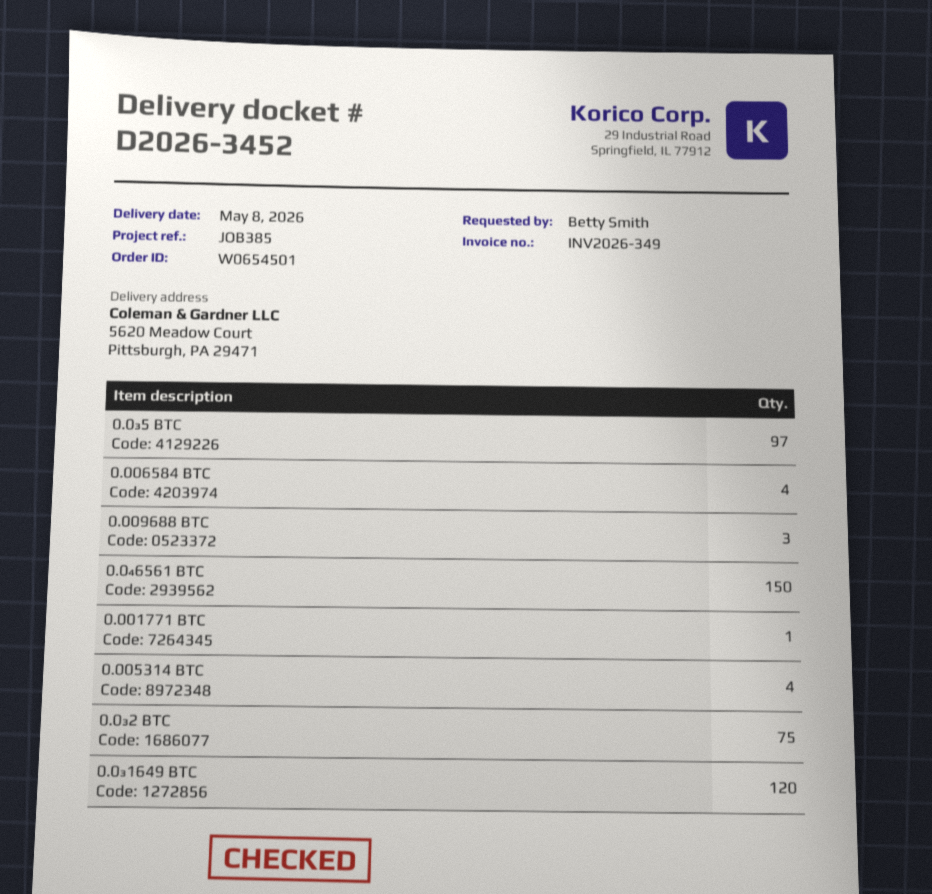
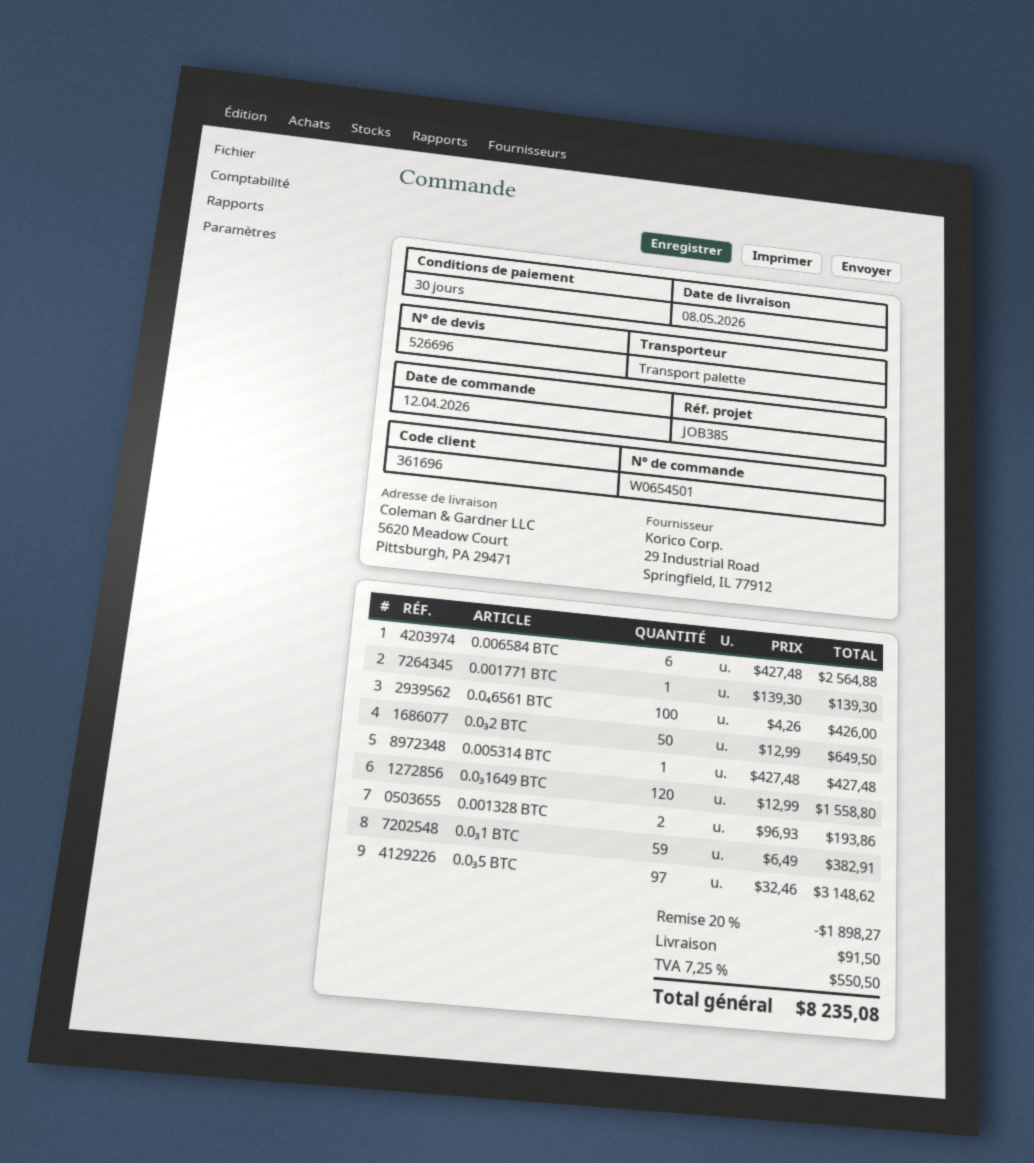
0.006584 BTC: 4 -> 6
0.009688 BTC: 3 -> none
0.0₄6561 BTC: 150 -> 100
0.005314 BTC: 4 -> 1
0.0₃2 BTC: 75 -> 50
0.001328 BTC: none -> 2
0.0₃1 BTC: none -> 59

